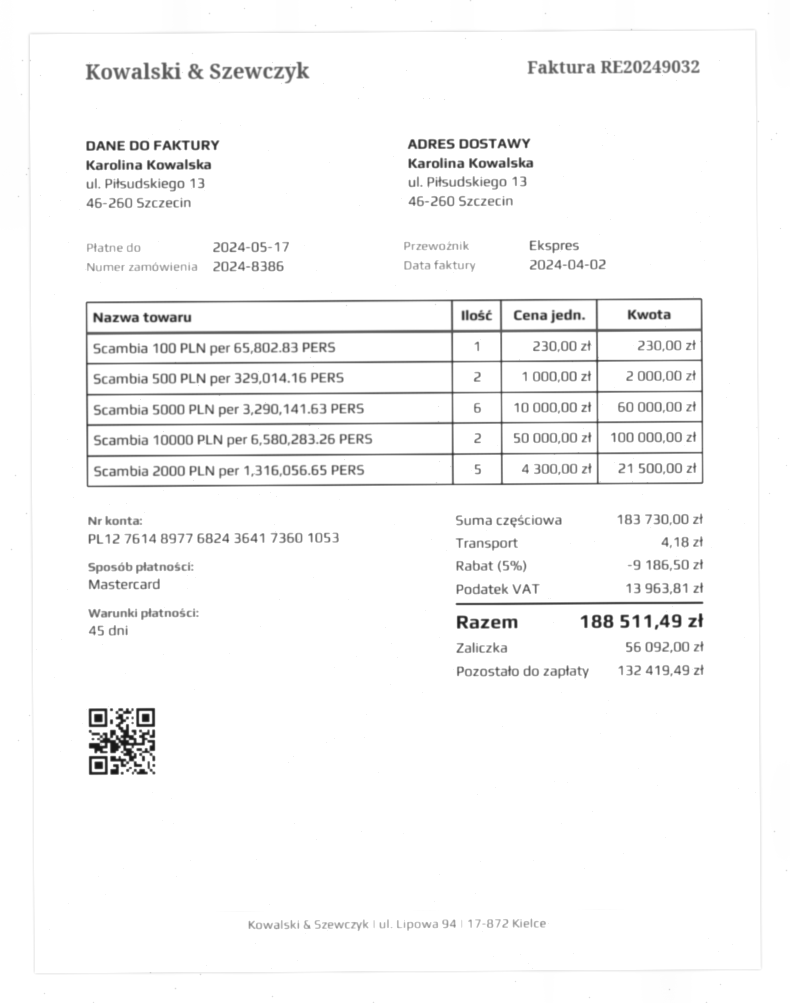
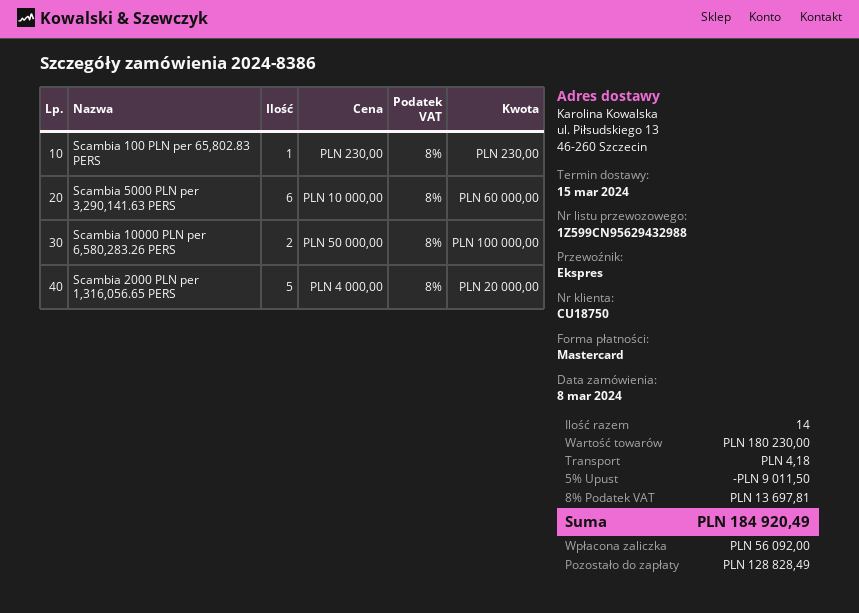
Scambia 500 PLN per 329,014.16 PERS: 2 x 1000.00 = 2000.00 -> none
Scambia 2000 PLN per 1,316,056.65 PERS: 5 x 4300.00 = 21500.00 -> 5 x 4000.00 = 20000.00
subtotal: 183730.00 -> 180230.00
discount: 5% = 9186.50 -> 5% = 9011.50
tax: 13963.81 -> 13697.81
total: 188511.49 -> 184920.49
balance: 132419.49 -> 128828.49

